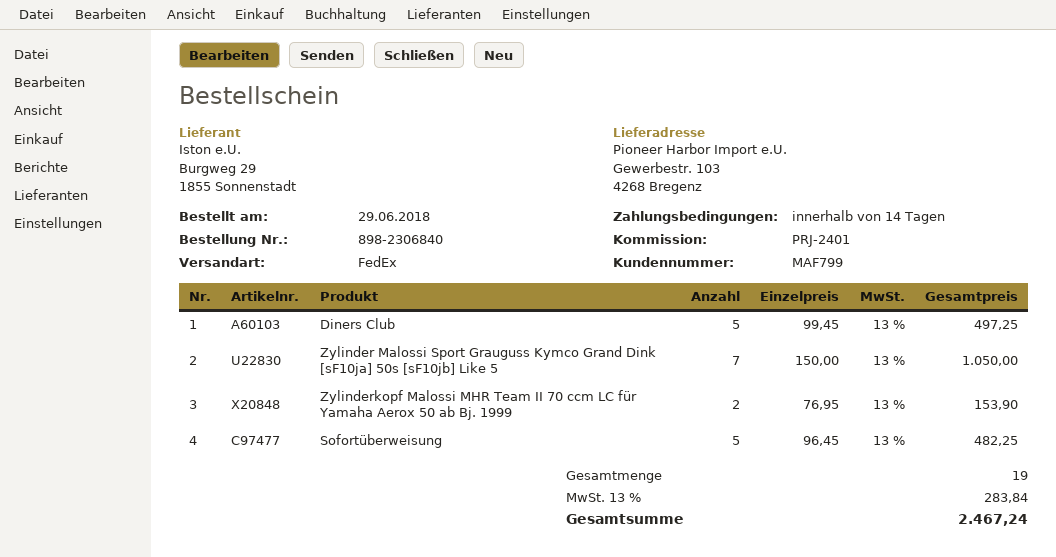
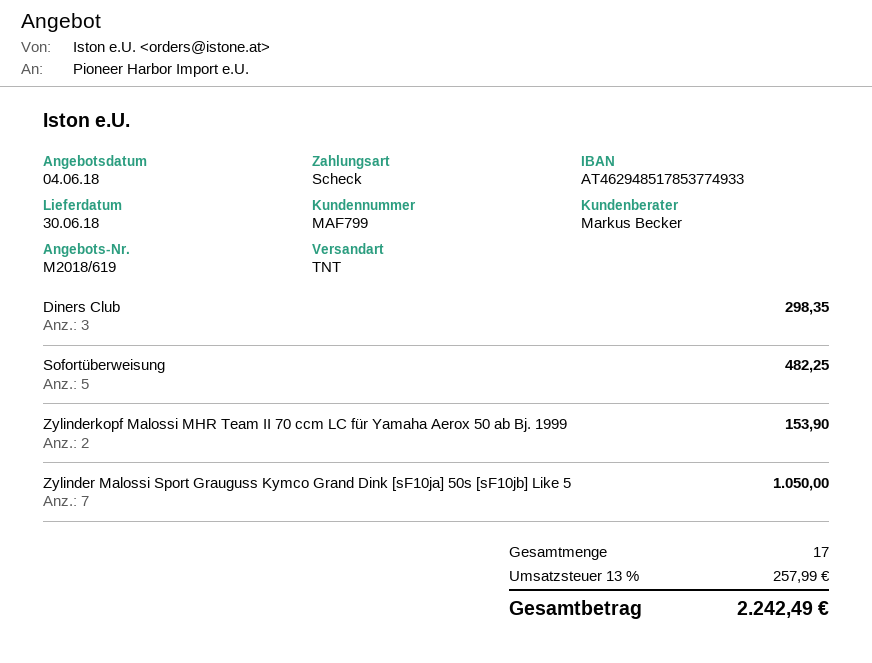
shipping method: FedEx -> TNT
Diners Club: 5 for 497.25 -> 3 for 298.35
total quantity: 19 -> 17
tax: 13% = 283.84 -> 13% = 257.99
total: 2467.24 -> 2242.49

